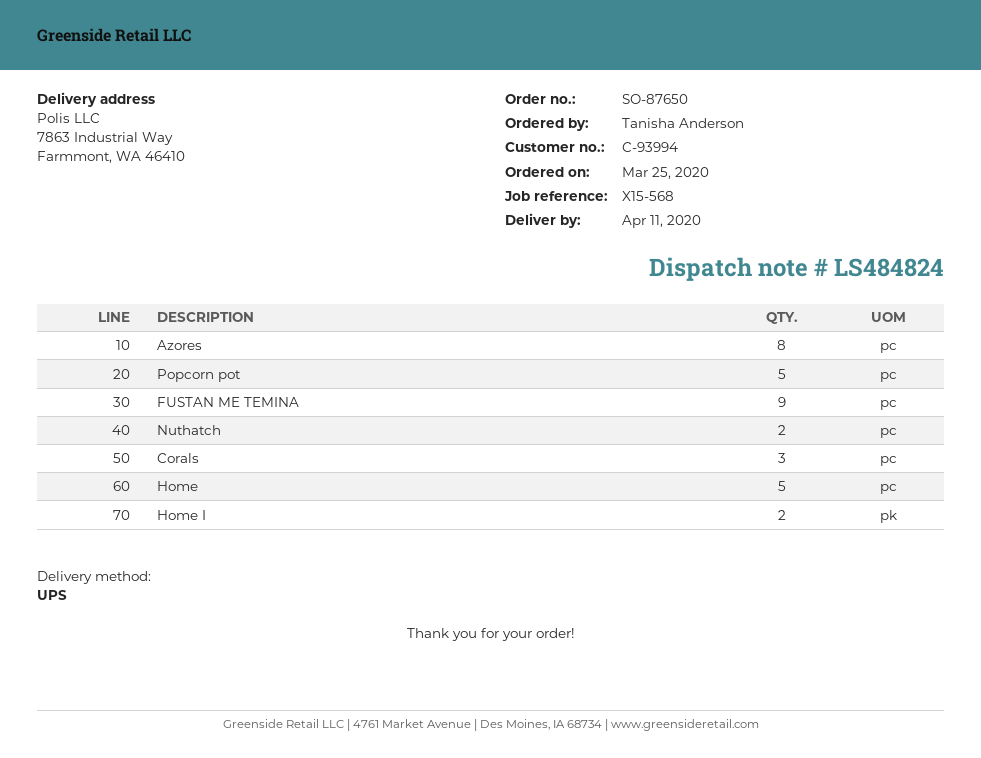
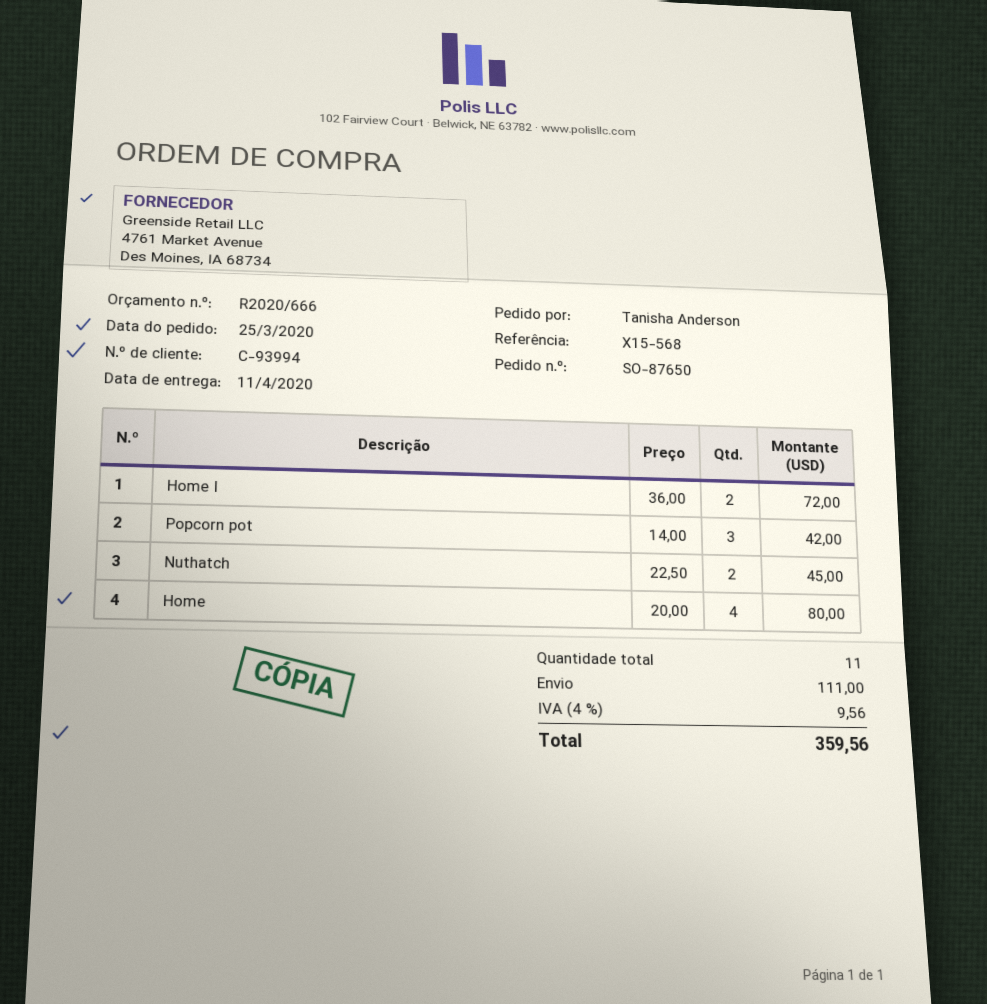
Azores: 8 -> none
Popcorn pot: 5 -> 3
FUSTAN ME TEMINA: 9 -> none
Corals: 3 -> none
Home: 5 -> 4

